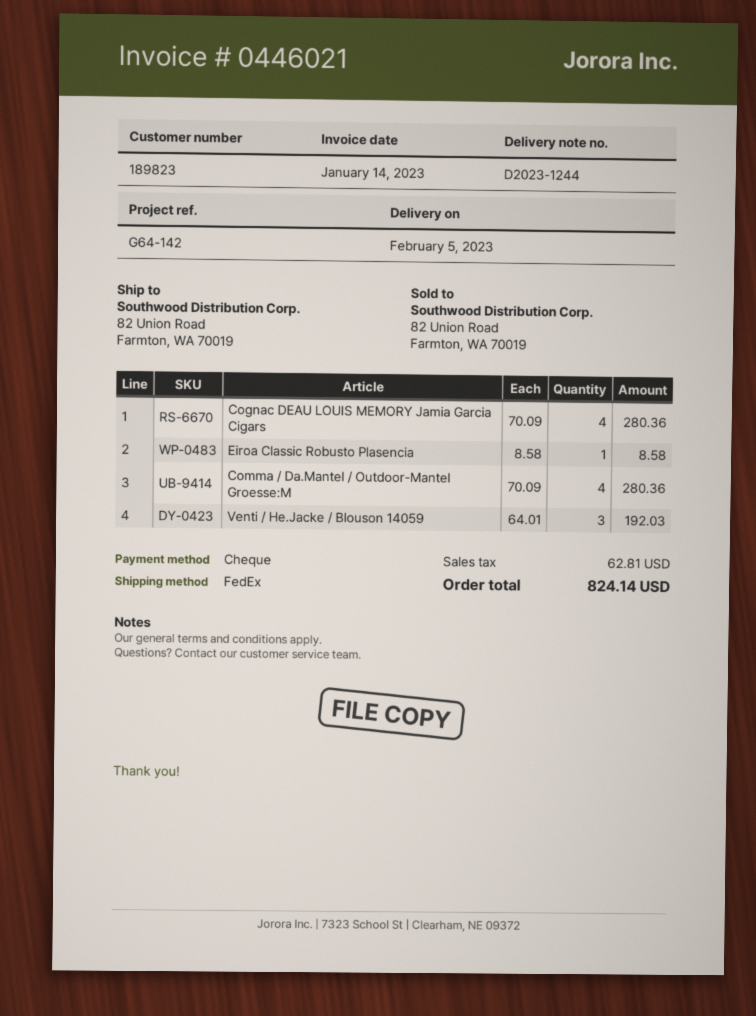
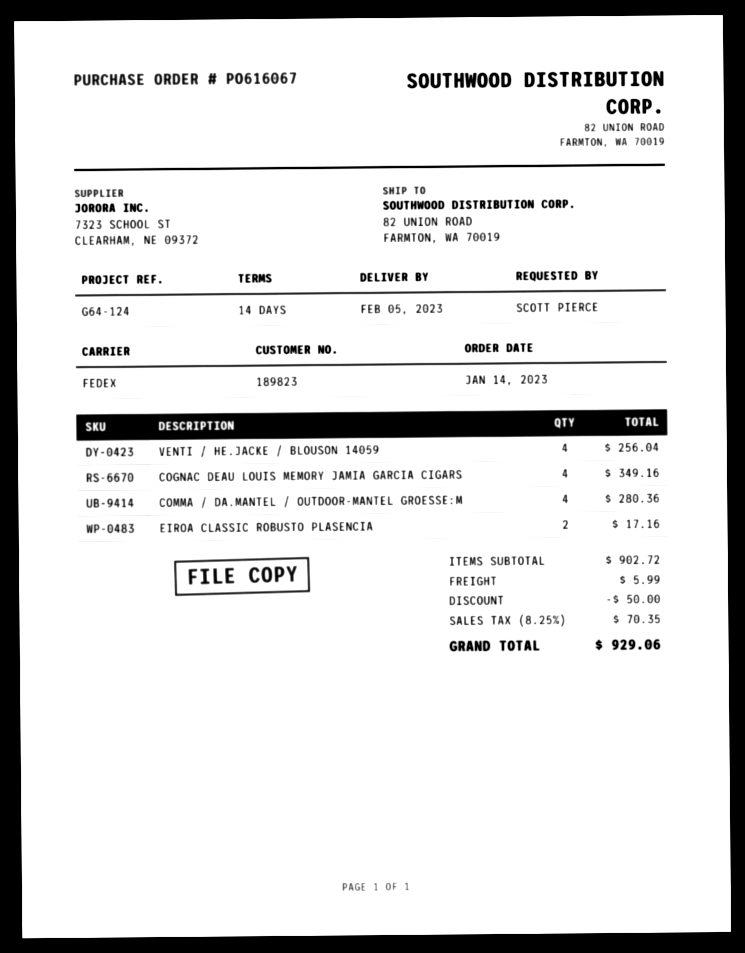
reference: G64-142 -> G64-124
Cognac DEAU LOUIS MEMORY Jamia Garcia Cigars: 4 for 280.36 -> 4 for 349.16
Eiroa Classic Robusto Plasencia: 1 for 8.58 -> 2 for 17.16
Venti / He.Jacke / Blouson 14059: 3 for 192.03 -> 4 for 256.04
discount: none -> 50.00
shipping: none -> 5.99
tax: 62.81 -> 70.35
total: 824.14 -> 929.06

